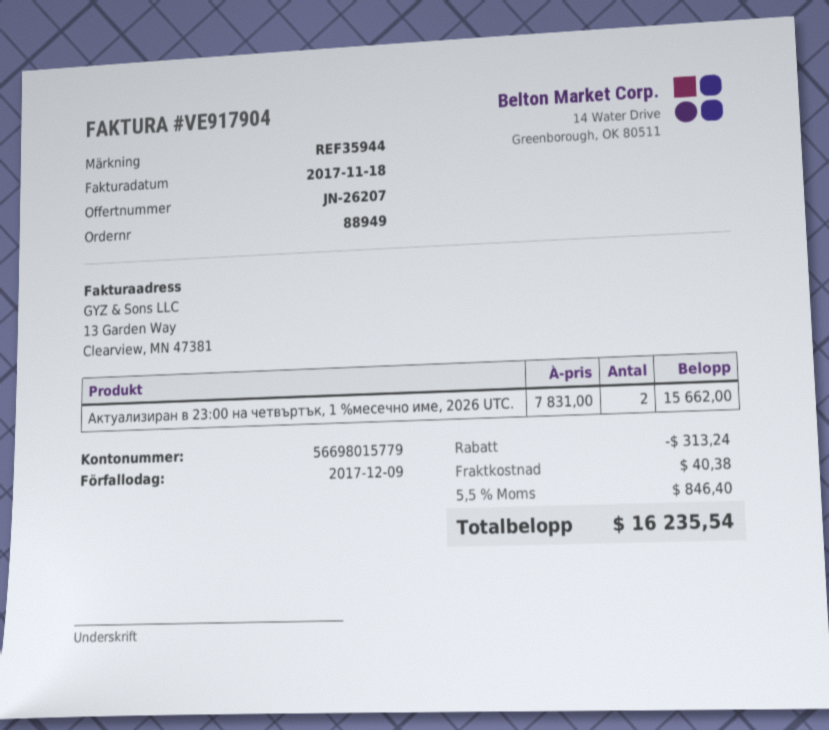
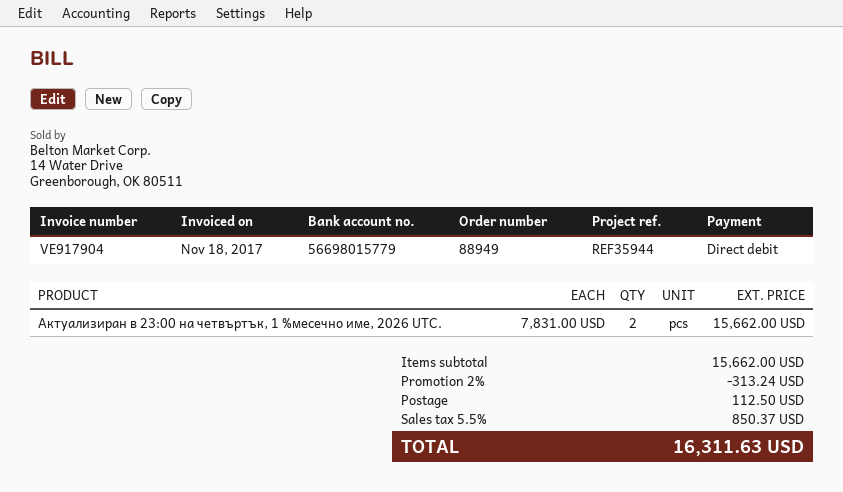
shipping: 40.38 -> 112.50
tax: 5.5% = 846.40 -> 5.5% = 850.37
total: 16235.54 -> 16311.63

